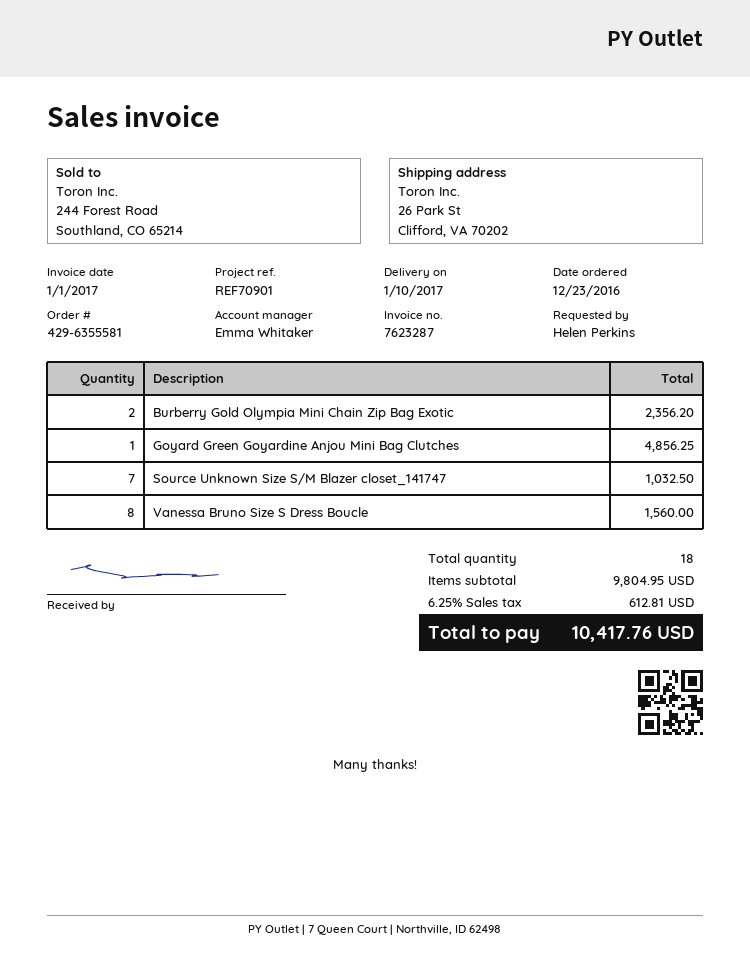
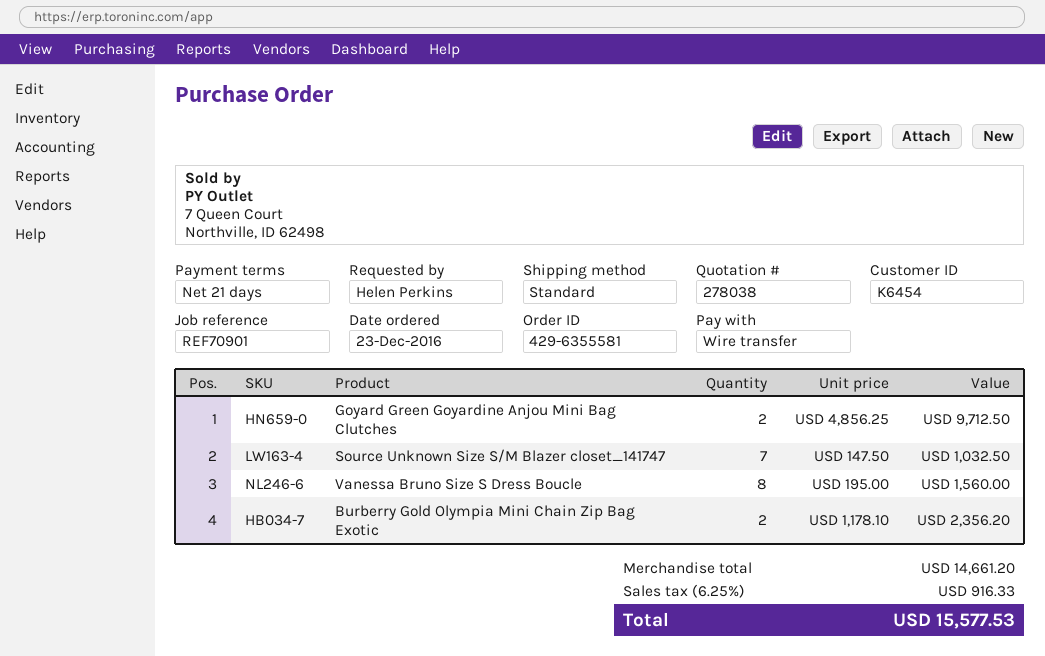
Goyard Green Goyardine Anjou Mini Bag Clutches: 1 for 4856.25 -> 2 for 9712.50
subtotal: 9804.95 -> 14661.20
tax: 6.25% = 612.81 -> 6.25% = 916.33
total: 10417.76 -> 15577.53

